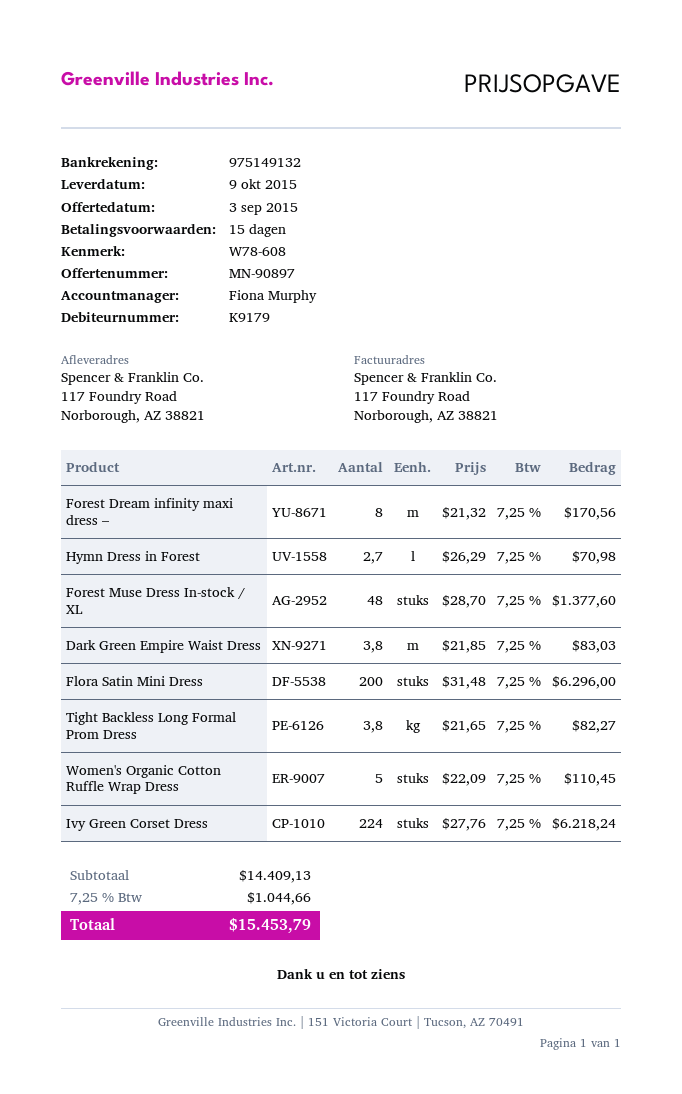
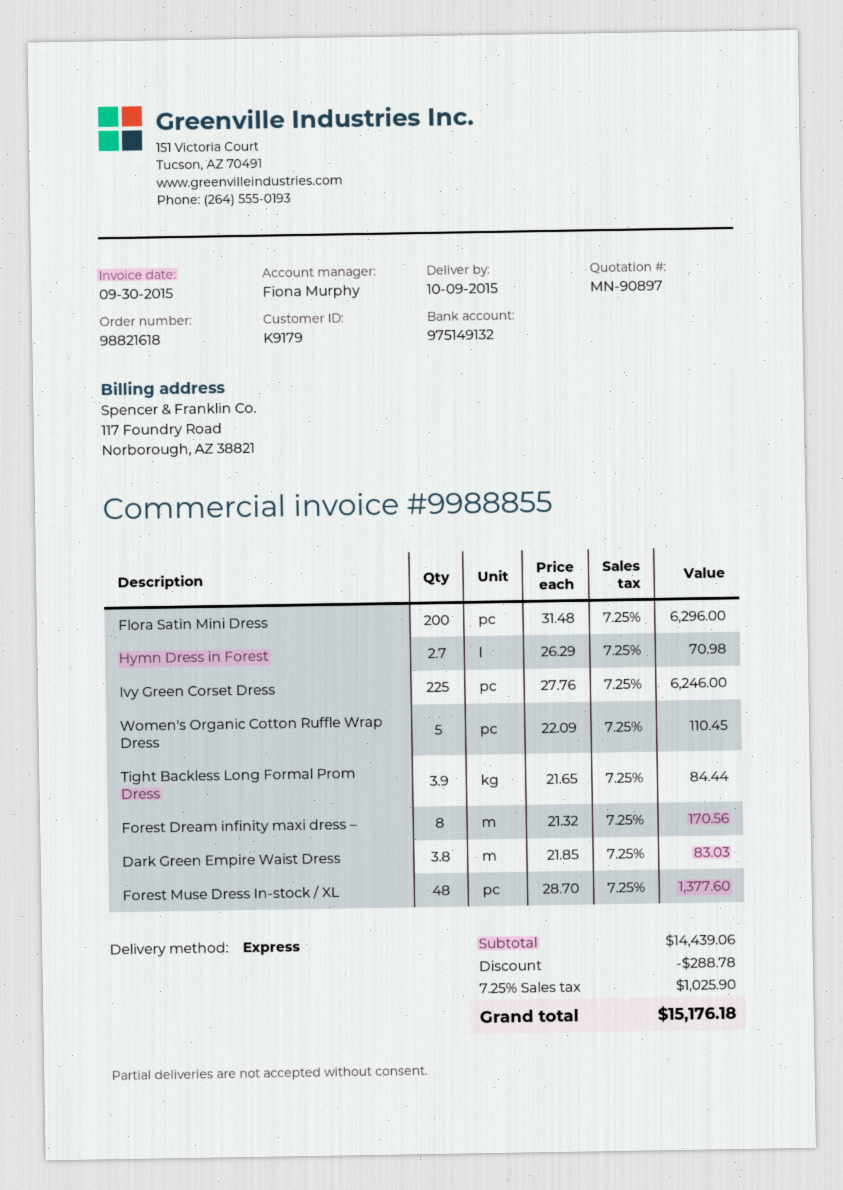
Tight Backless Long Formal Prom Dress: 3.8 x 21.65 = 82.27 -> 3.9 x 21.65 = 84.44
Ivy Green Corset Dress: 224 x 27.76 = 6218.24 -> 225 x 27.76 = 6246.00
subtotal: 14409.13 -> 14439.06
discount: none -> 288.78
tax: 7.25% = 1044.66 -> 7.25% = 1025.90
total: 15453.79 -> 15176.18

